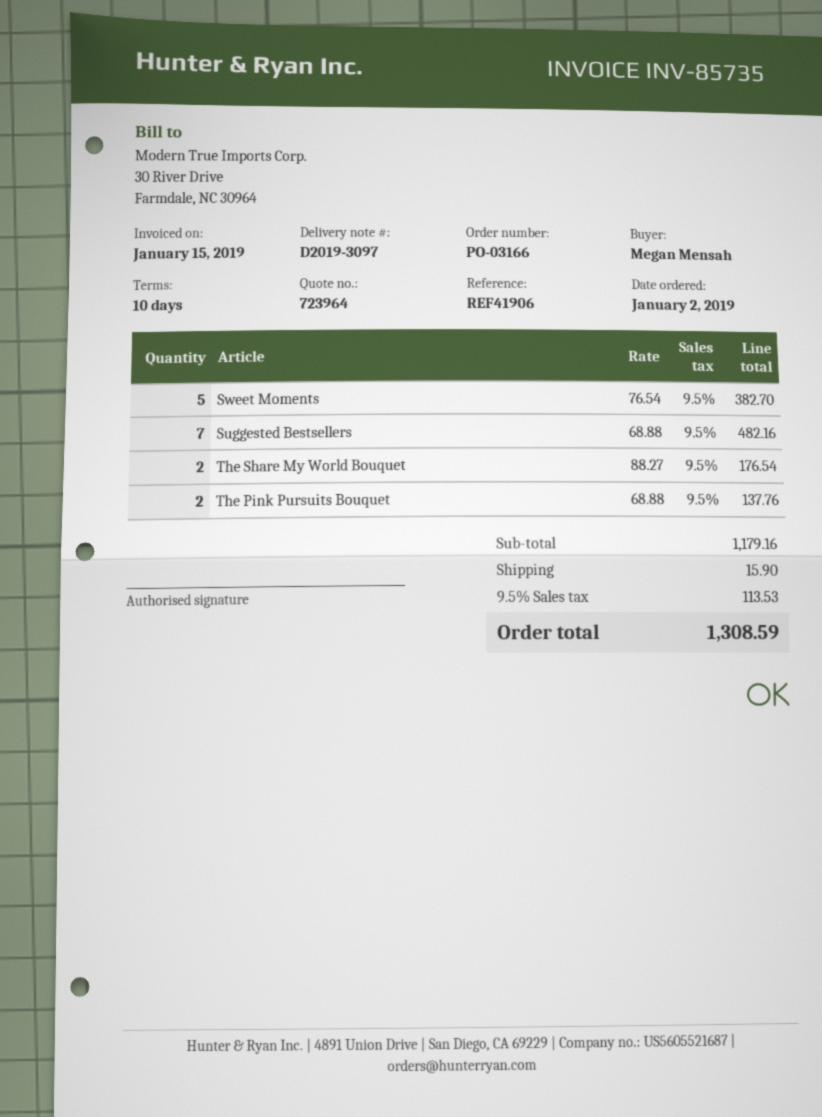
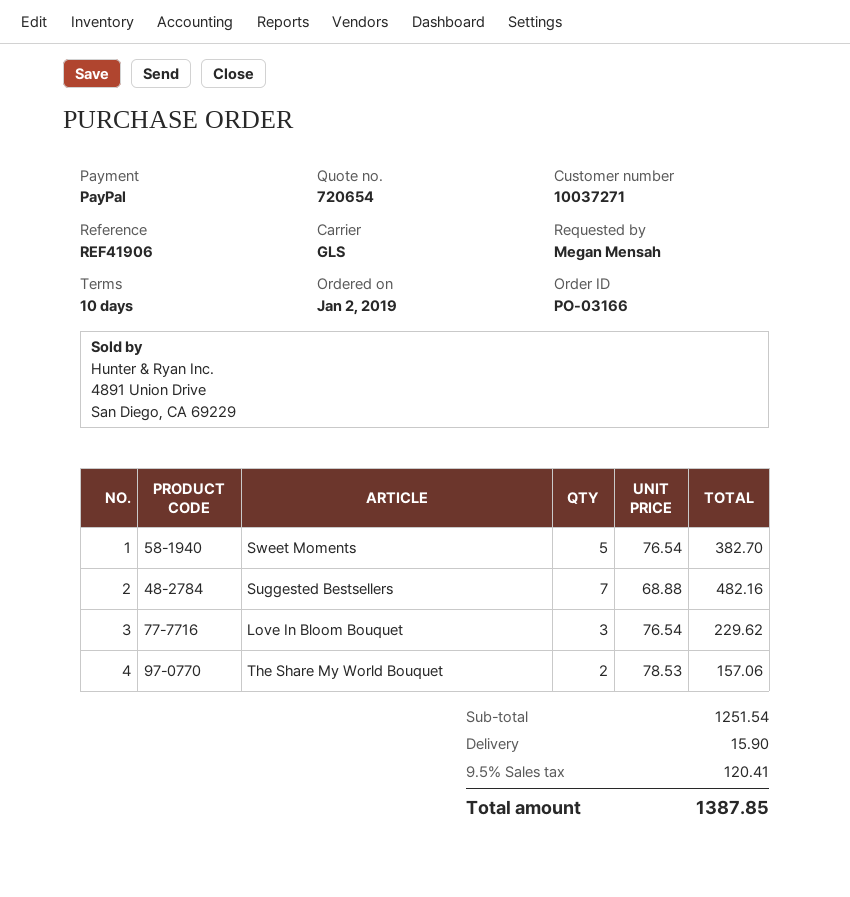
quote number: 723964 -> 720654
The Share My World Bouquet: 2 x 88.27 = 176.54 -> 2 x 78.53 = 157.06
The Pink Pursuits Bouquet: 2 x 68.88 = 137.76 -> none
Love In Bloom Bouquet: none -> 3 x 76.54 = 229.62
subtotal: 1179.16 -> 1251.54
tax: 9.5% = 113.53 -> 9.5% = 120.41
total: 1308.59 -> 1387.85

